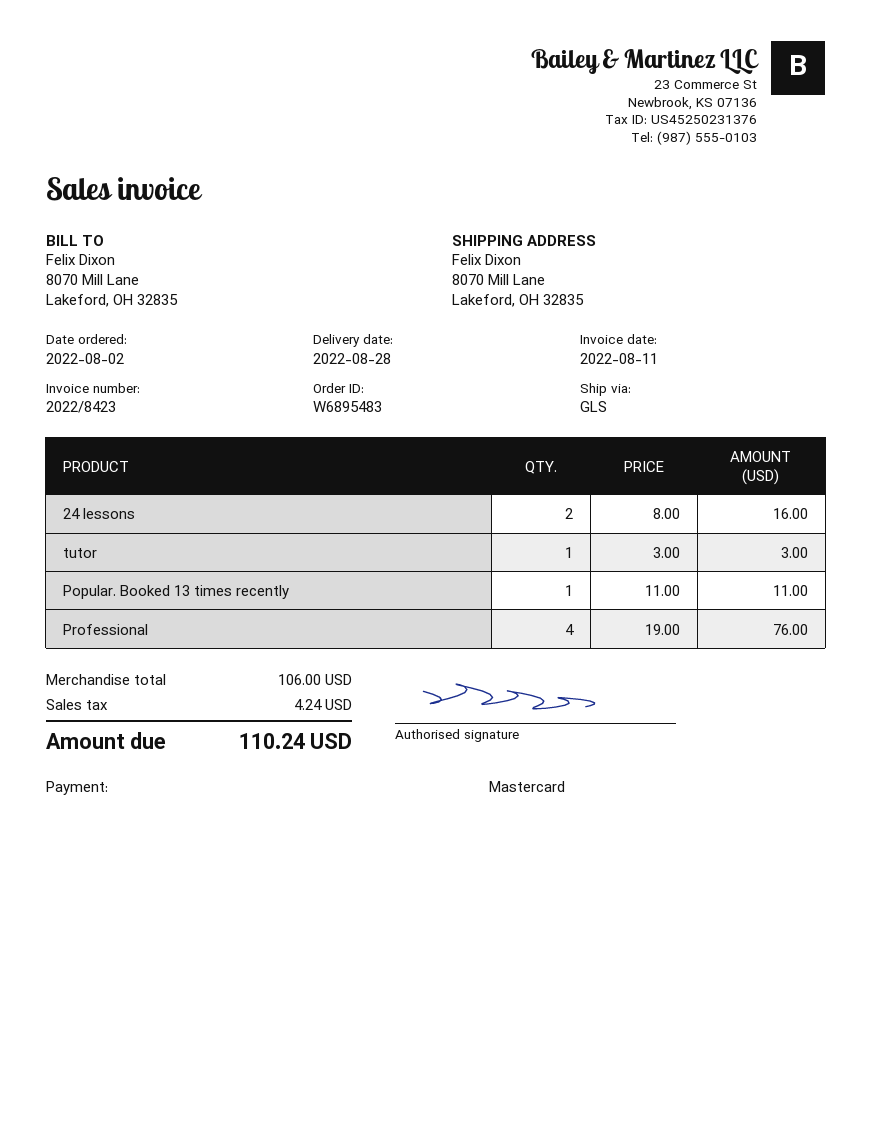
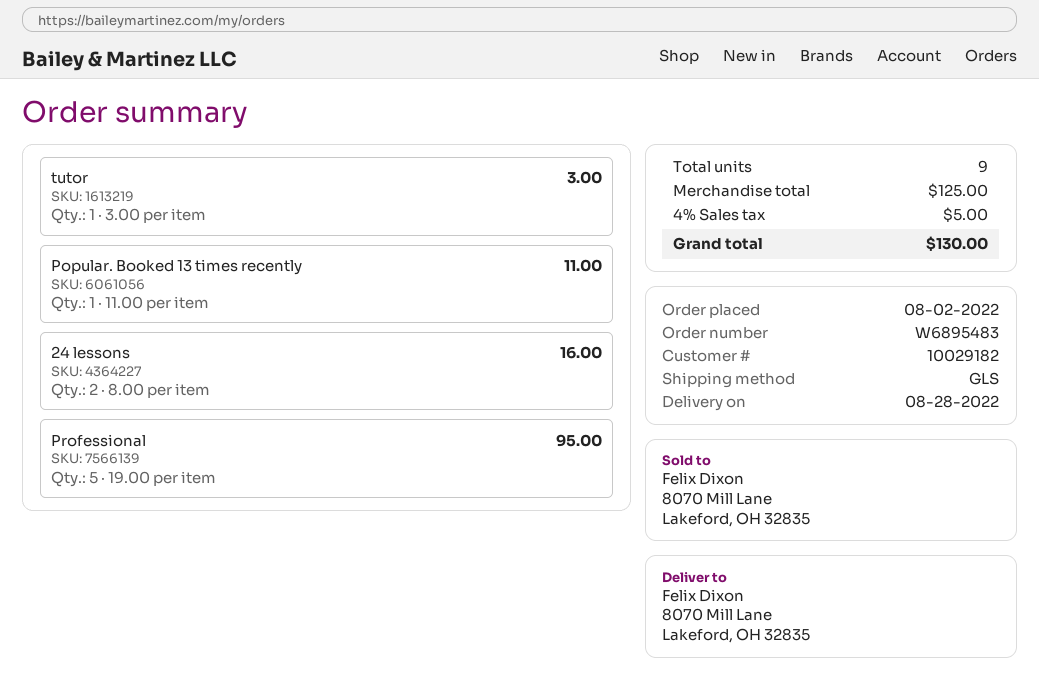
Professional: 4 x 19.00 = 76.00 -> 5 x 19.00 = 95.00
subtotal: 106.00 -> 125.00
tax: 4.24 -> 5.00
total: 110.24 -> 130.00

